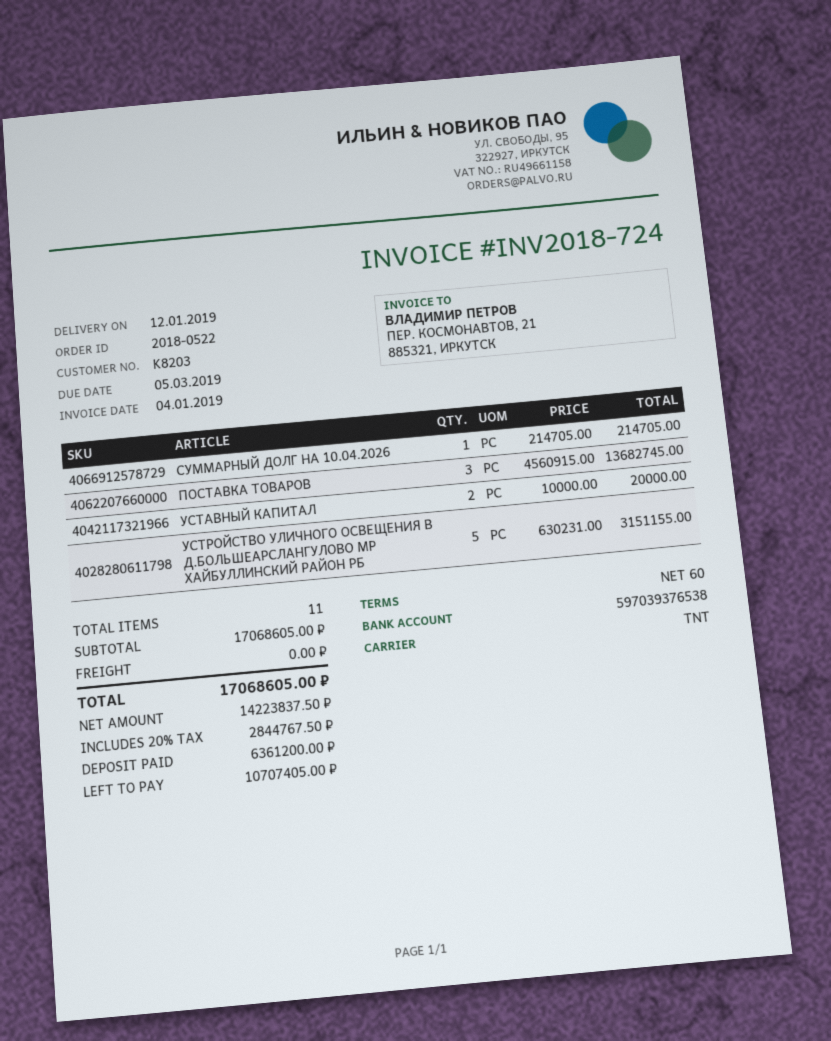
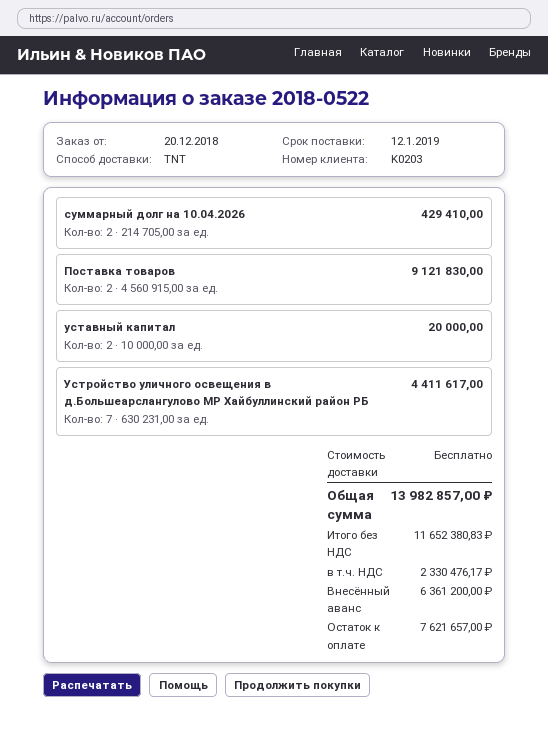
customer number: K8203 -> K0203
СУММАРНЫЙ ДОЛГ НА 10.04.2026: 1 x 214705.00 = 214705.00 -> 2 x 214705.00 = 429410.00
ПОСТАВКА ТОВАРОВ: 3 x 4560915.00 = 13682745.00 -> 2 x 4560915.00 = 9121830.00
УСТРОЙСТВО УЛИЧНОГО ОСВЕЩЕНИЯ В Д.БОЛЬШЕАРСЛАНГУЛОВО МР ХАЙБУЛЛИНСКИЙ РАЙОН РБ: 5 x 630231.00 = 3151155.00 -> 7 x 630231.00 = 4411617.00
net: 14223837.50 -> 11652380.83
tax: 2844767.50 -> 2330476.17
total: 17068605.00 -> 13982857.00
balance: 10707405.00 -> 7621657.00

